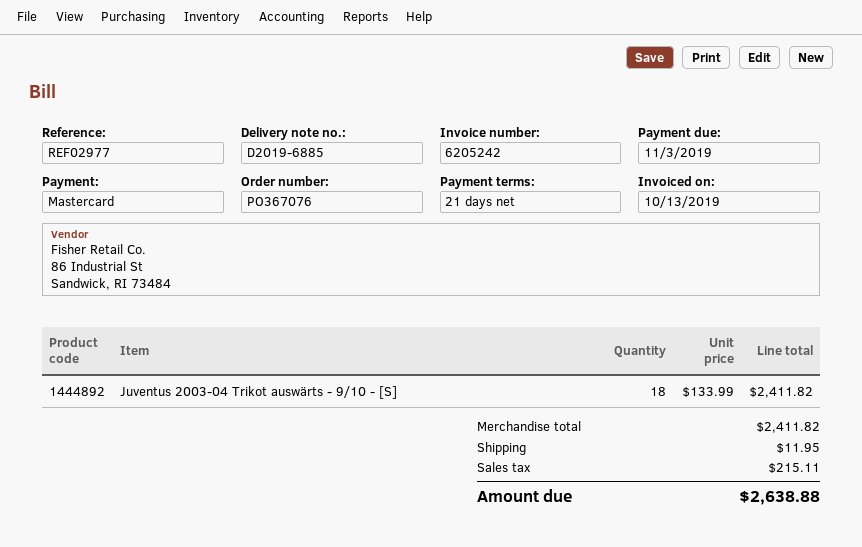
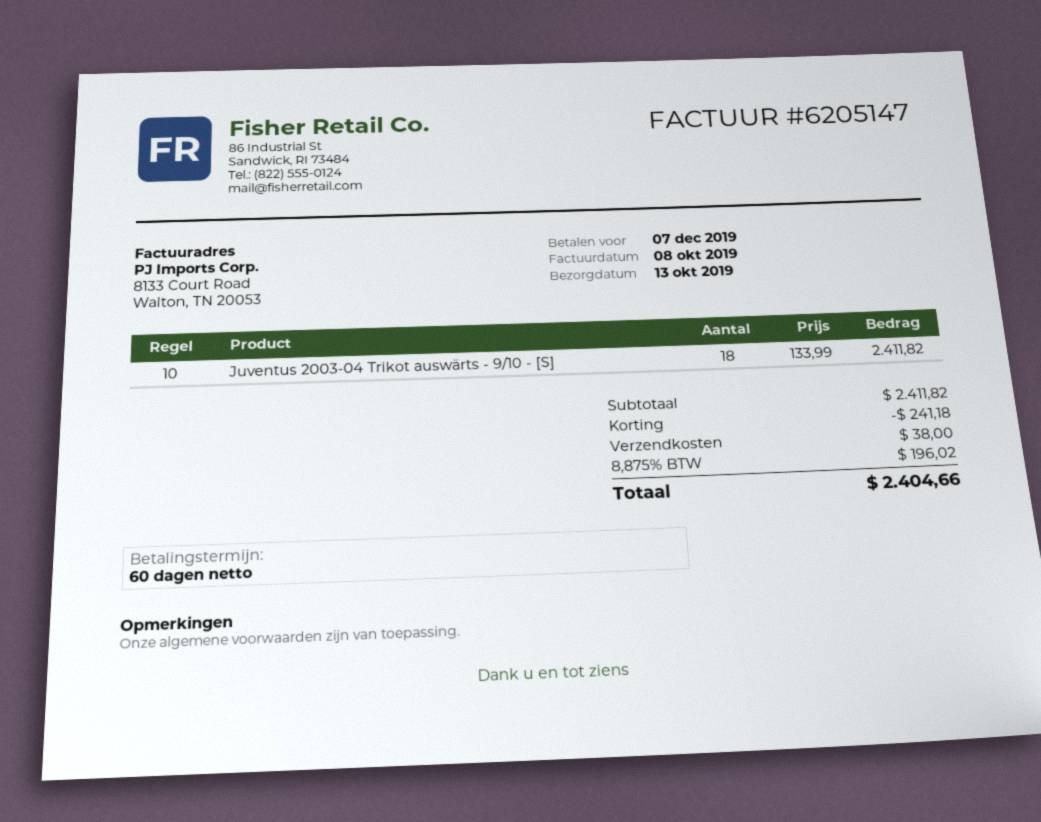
invoice number: 6205242 -> 6205147
invoice date: 2019-10-13 -> 2019-10-08
payment terms: 21 days -> 60 days
due date: 2019-11-03 -> 2019-12-07
discount: none -> 241.18
shipping: 11.95 -> 38.00
tax: 215.11 -> 196.02
total: 2638.88 -> 2404.66

